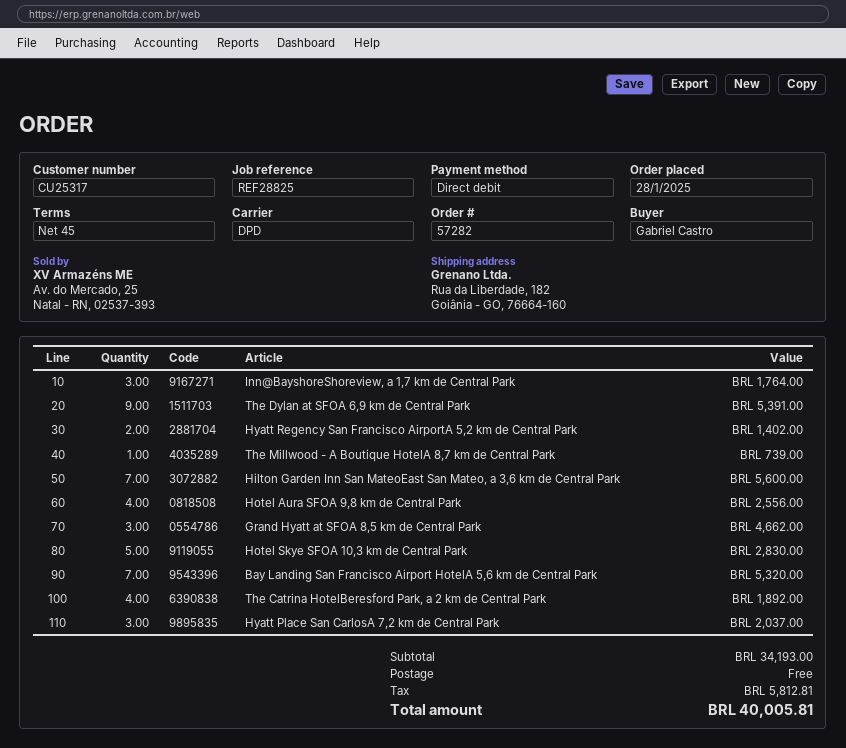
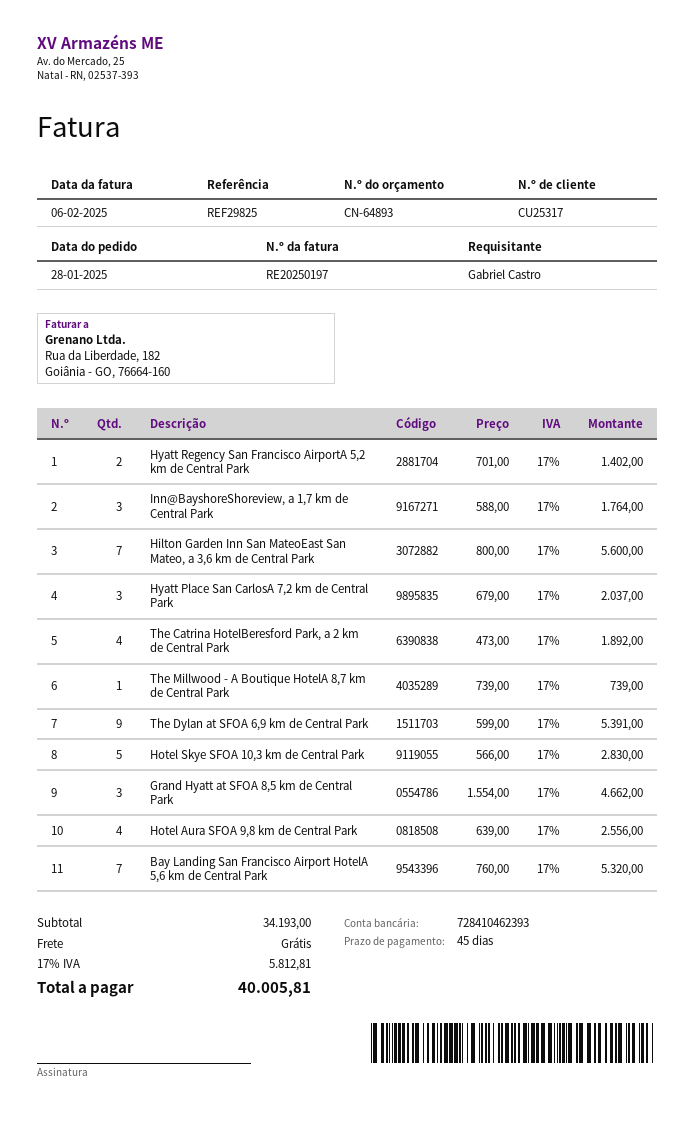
reference: REF28825 -> REF29825

